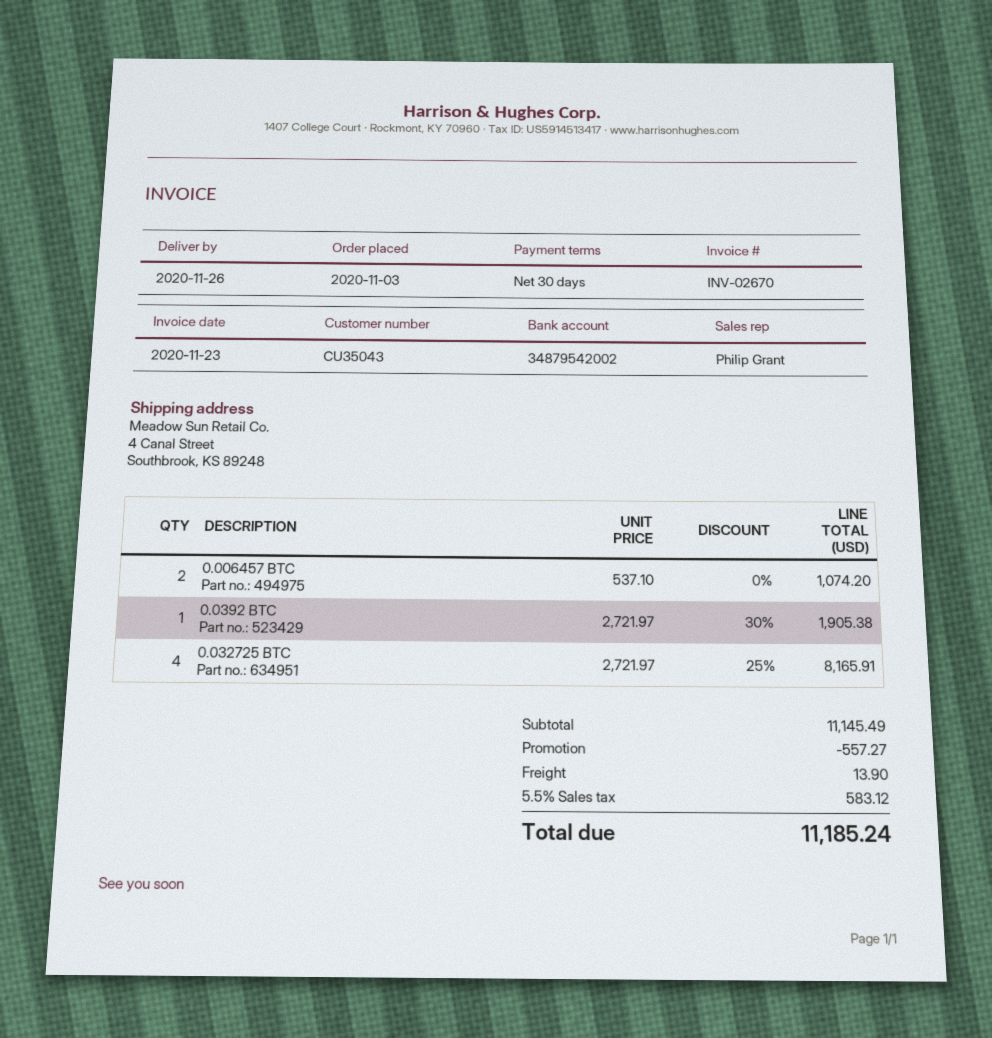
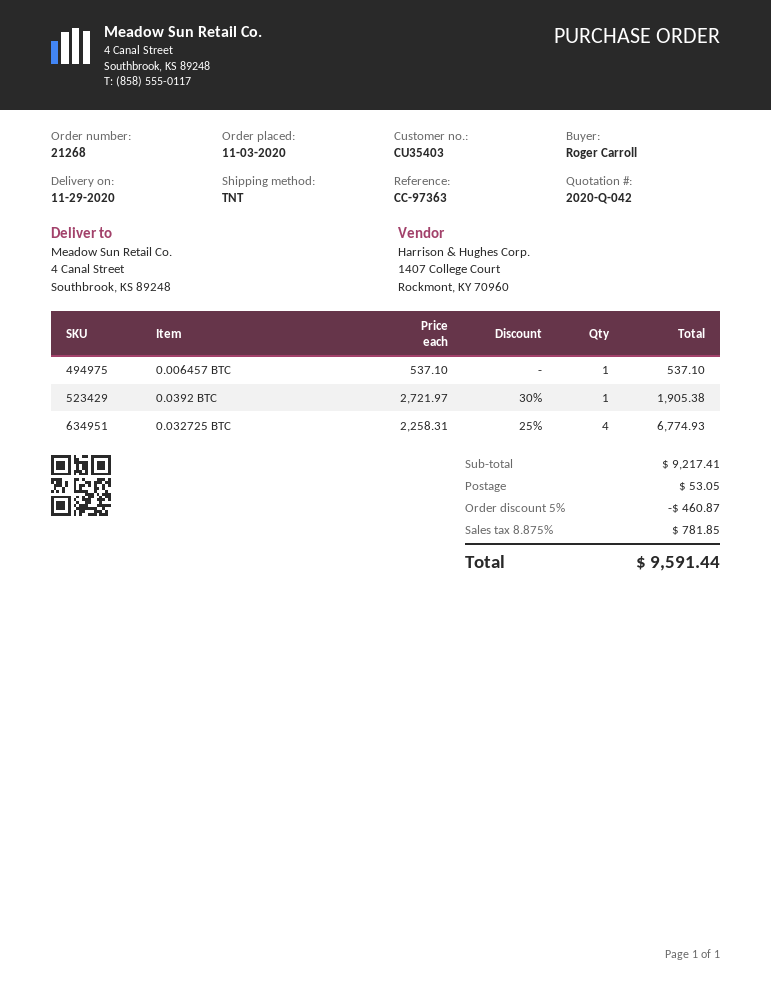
delivery date: 2020-11-26 -> 2020-11-29
customer number: CU35043 -> CU35403
0.006457 BTC: 2 x 537.10 = 1074.20 -> 1 x 537.10 = 537.10
0.032725 BTC: 4 x 2721.97 - 25% = 8165.91 -> 4 x 2258.31 - 25% = 6774.93
subtotal: 11145.49 -> 9217.41
discount: 557.27 -> 460.87
shipping: 13.90 -> 53.05
tax: 5.5% = 583.12 -> 8.875% = 781.85
total: 11185.24 -> 9591.44

